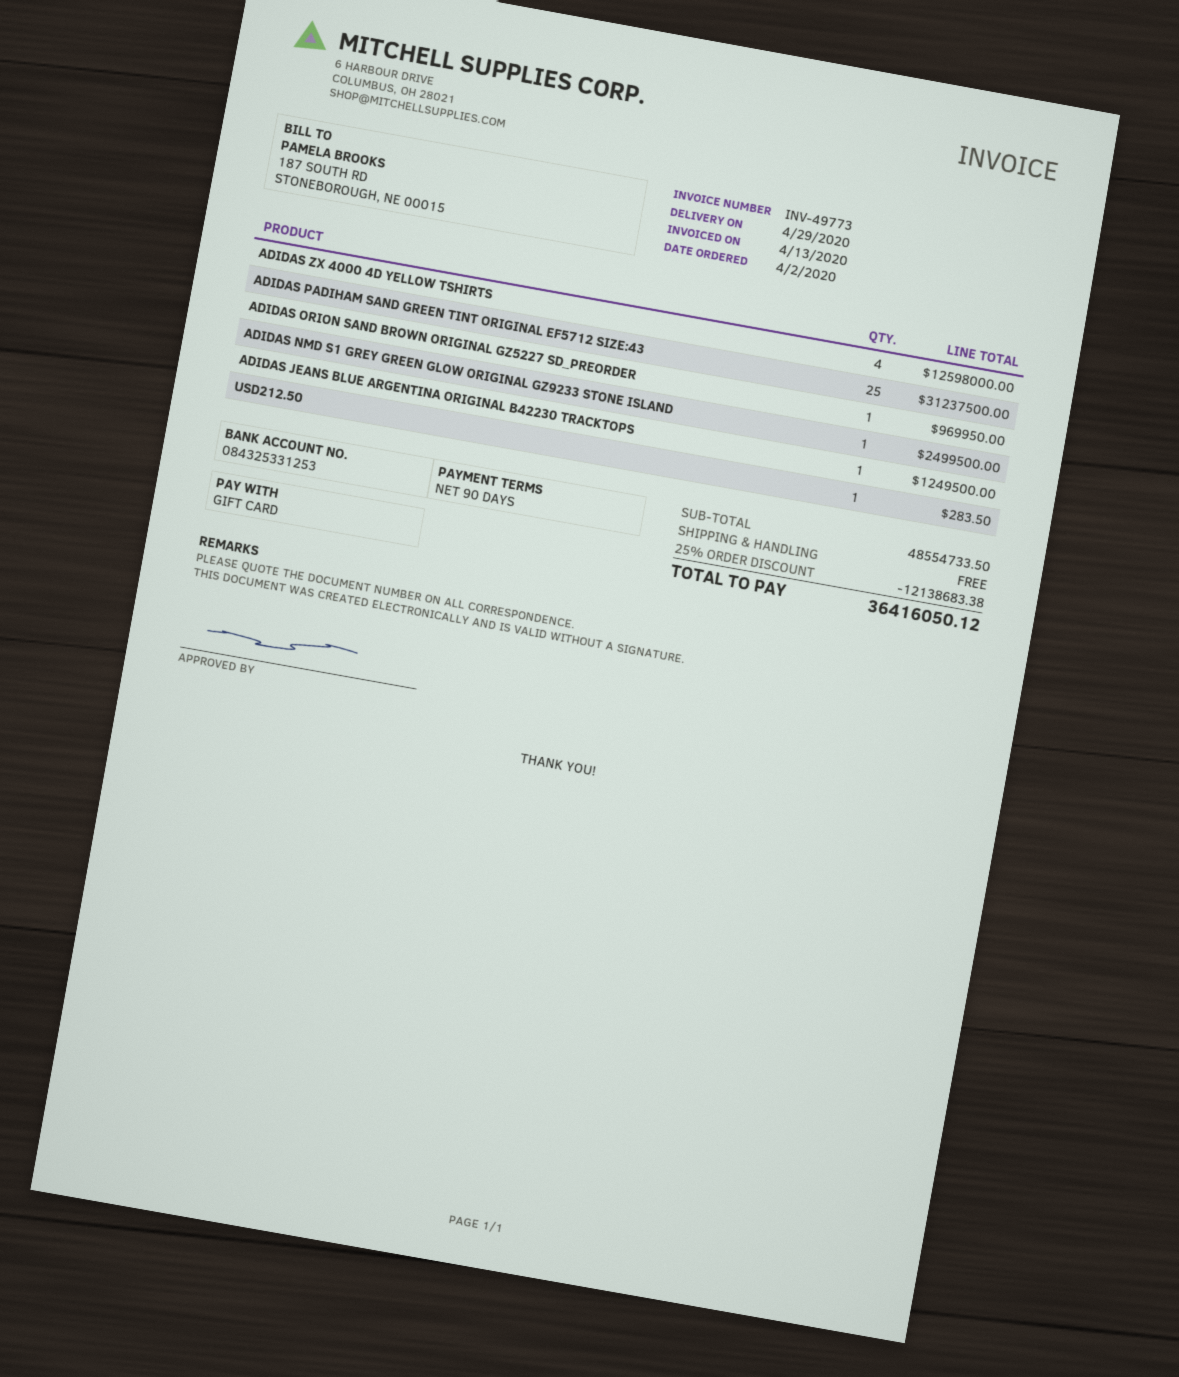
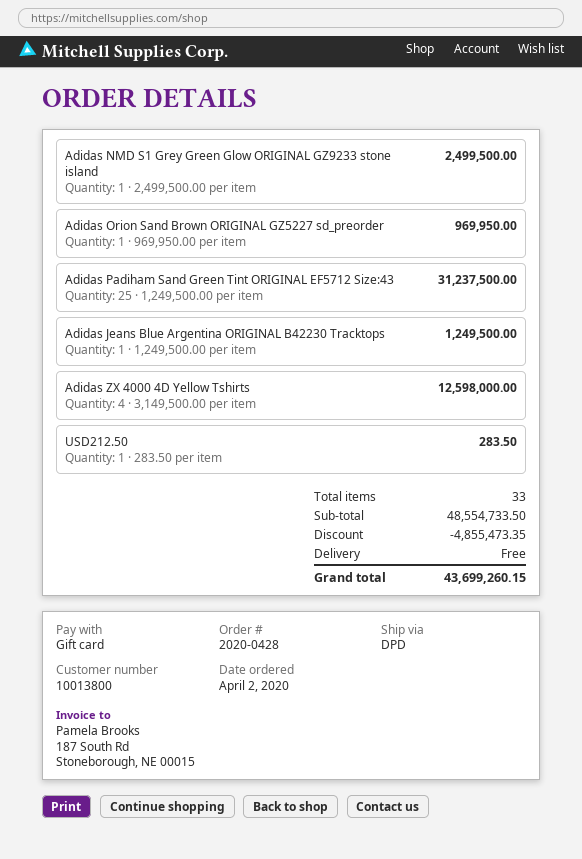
discount: 12138683.38 -> 4855473.35
total: 36416050.12 -> 43699260.15

